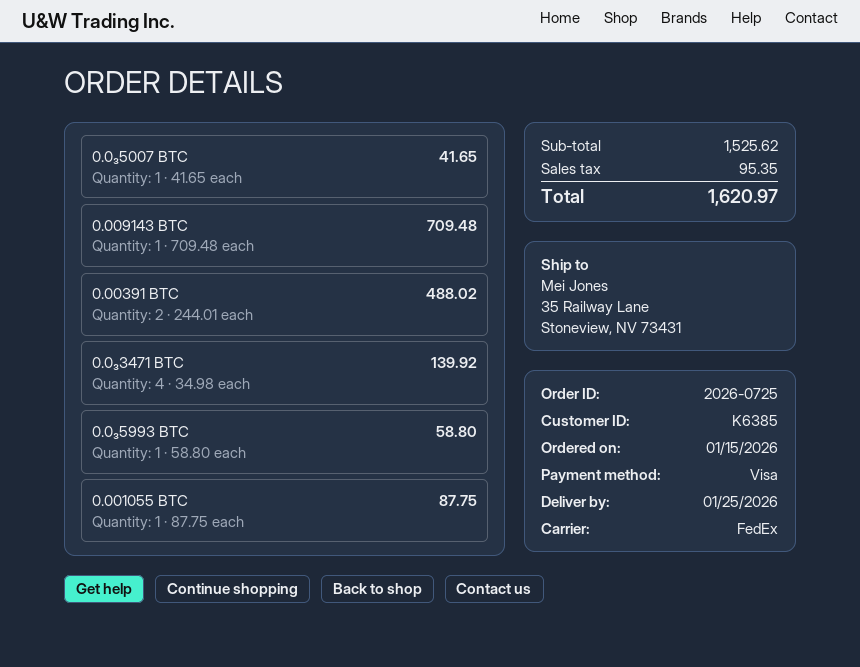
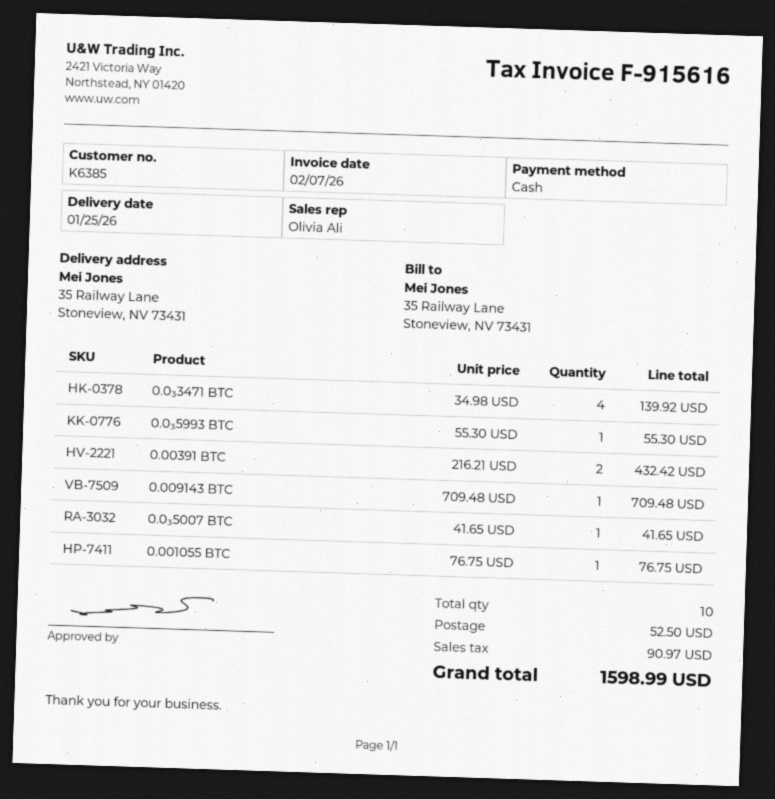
payment method: Visa -> cash
0.00391 BTC: 2 x 244.01 = 488.02 -> 2 x 216.21 = 432.42
0.0₃5993 BTC: 1 x 58.80 = 58.80 -> 1 x 55.30 = 55.30
0.001055 BTC: 1 x 87.75 = 87.75 -> 1 x 76.75 = 76.75
shipping: none -> 52.50
tax: 95.35 -> 90.97
total: 1620.97 -> 1598.99

